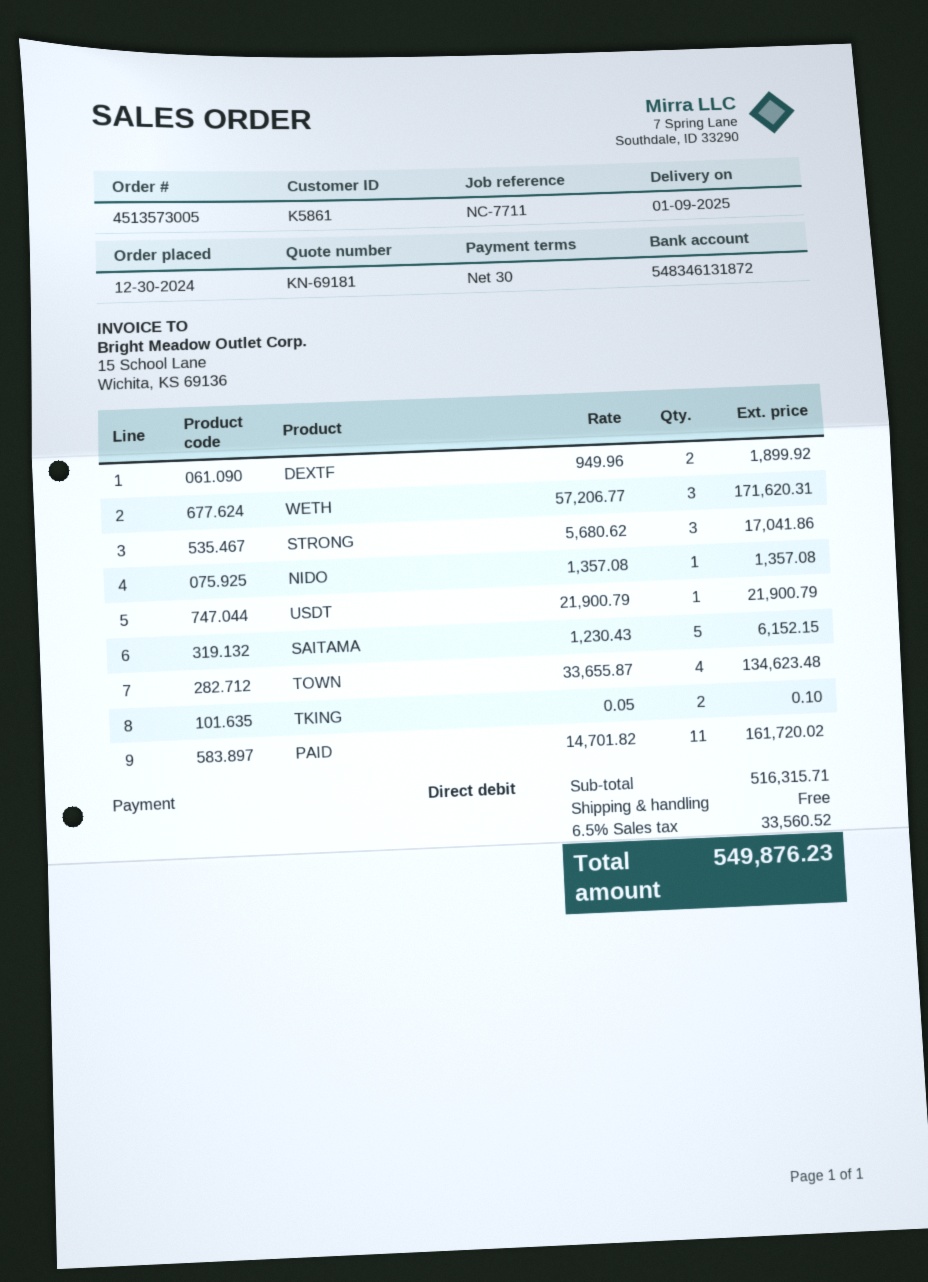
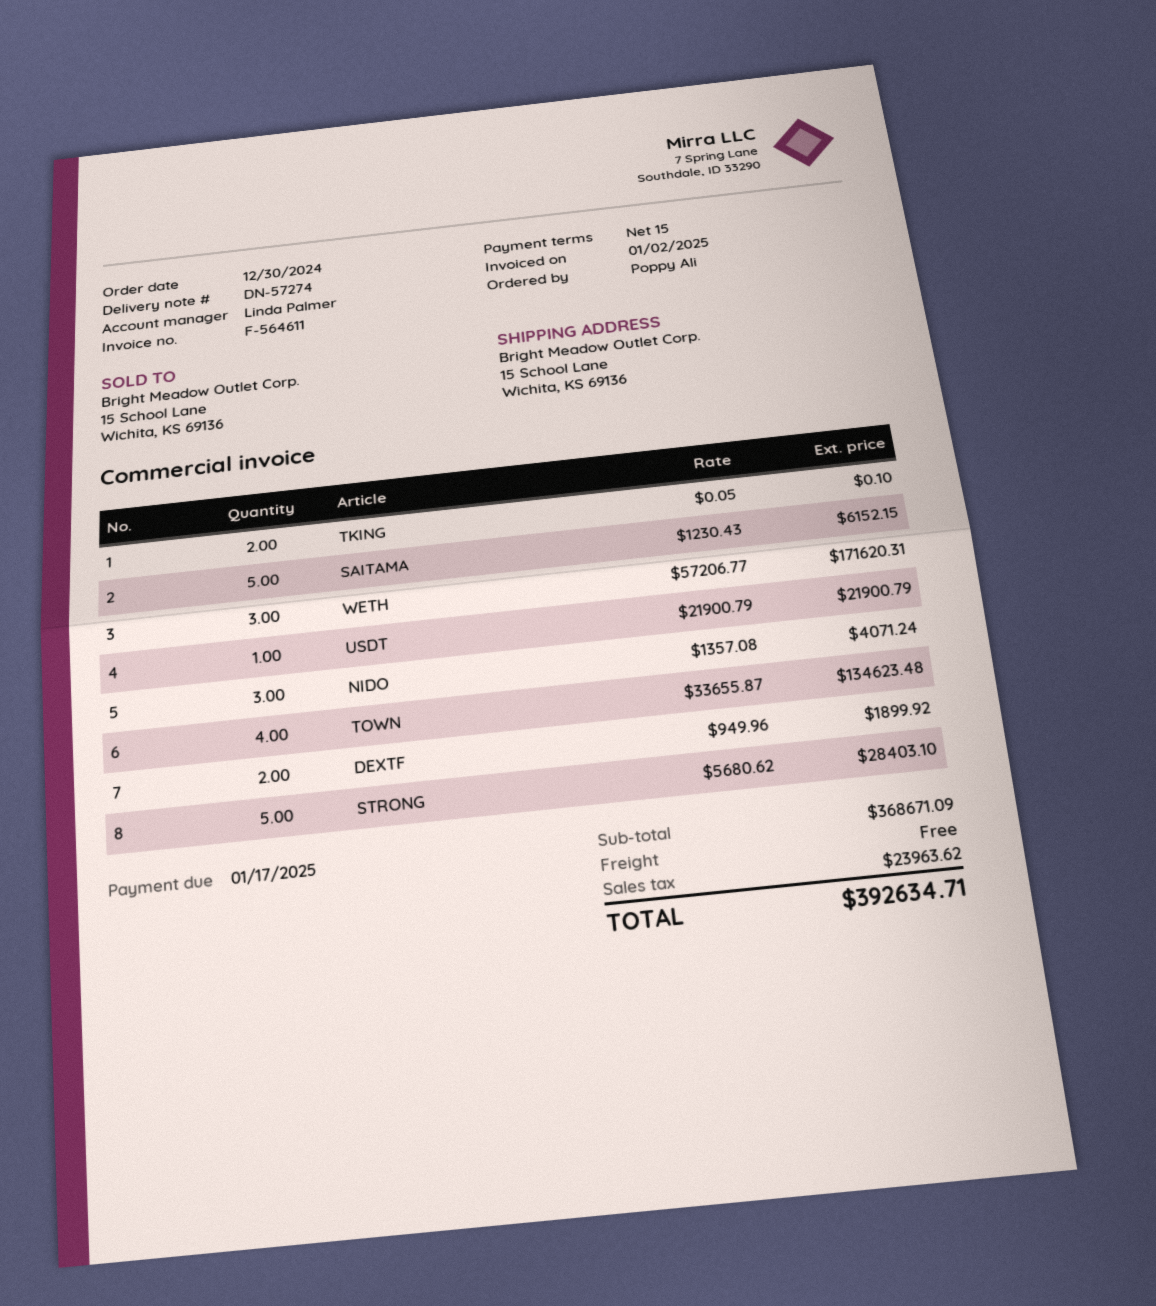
payment terms: 30 days -> 15 days
STRONG: 3 x 5680.62 = 17041.86 -> 5 x 5680.62 = 28403.10
NIDO: 1 x 1357.08 = 1357.08 -> 3 x 1357.08 = 4071.24
PAID: 11 x 14701.82 = 161720.02 -> none
subtotal: 516315.71 -> 368671.09
tax: 33560.52 -> 23963.62
total: 549876.23 -> 392634.71

